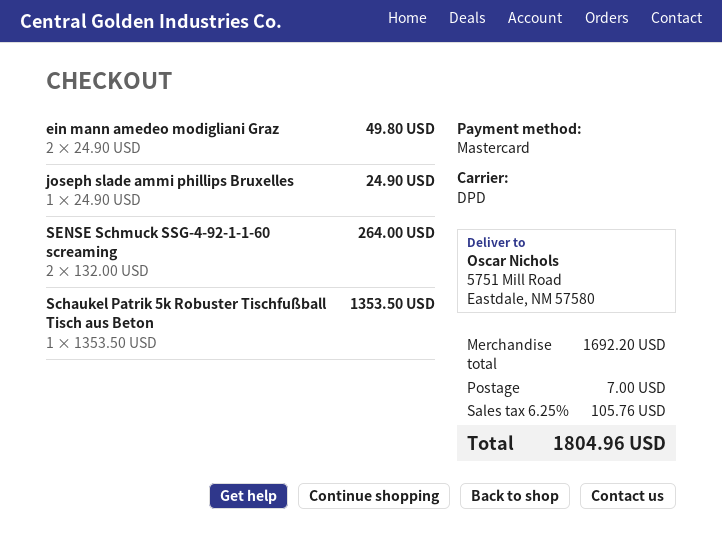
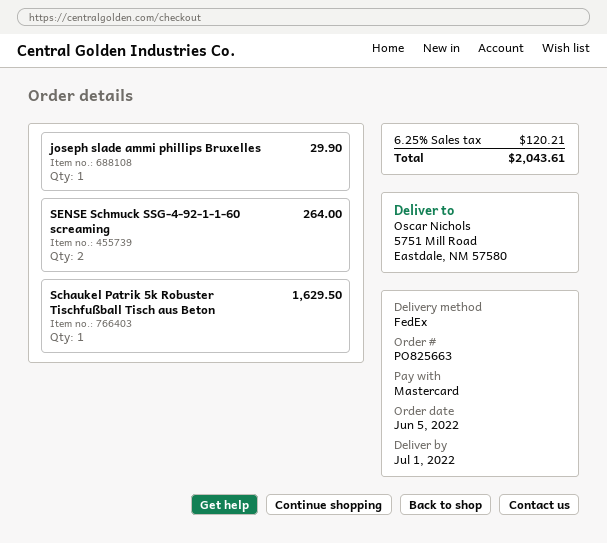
shipping method: DPD -> FedEx
ein mann amedeo modigliani Graz: 2 for 49.80 -> none
joseph slade ammi phillips Bruxelles: 1 for 24.90 -> 1 for 29.90
Schaukel Patrik 5k Robuster Tischfußball Tisch aus Beton: 1 for 1353.50 -> 1 for 1629.50
shipping: 7.00 -> none
tax: 6.25% = 105.76 -> 6.25% = 120.21
total: 1804.96 -> 2043.61

